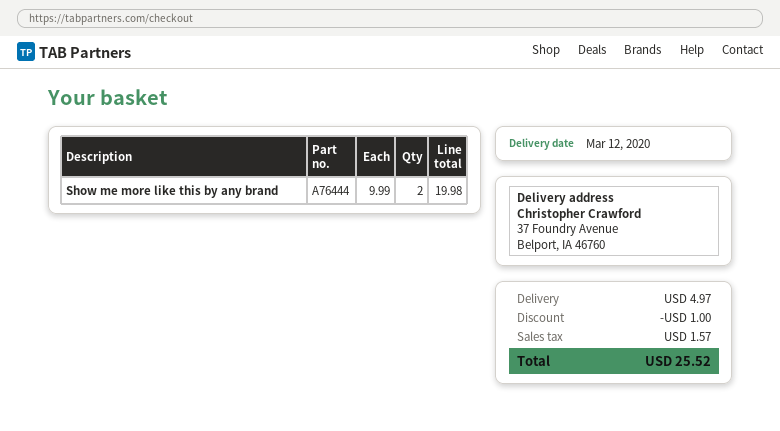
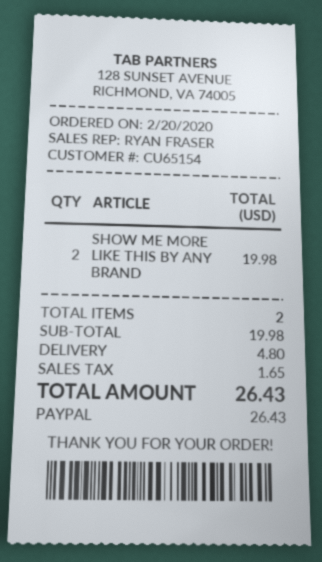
discount: 1.00 -> none
shipping: 4.97 -> 4.80
tax: 1.57 -> 1.65
total: 25.52 -> 26.43

